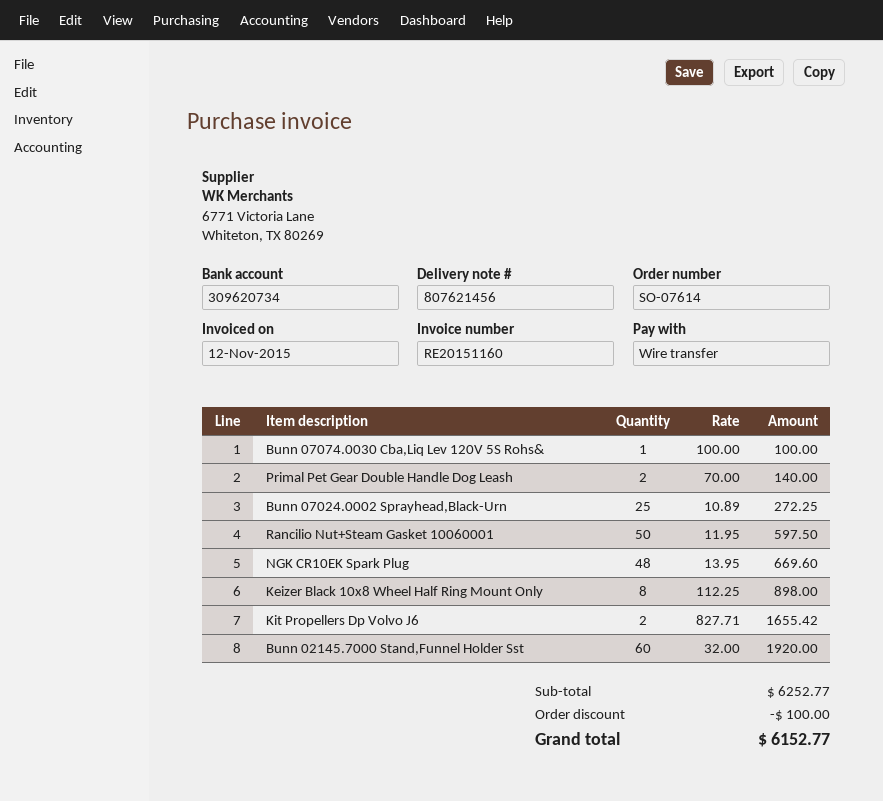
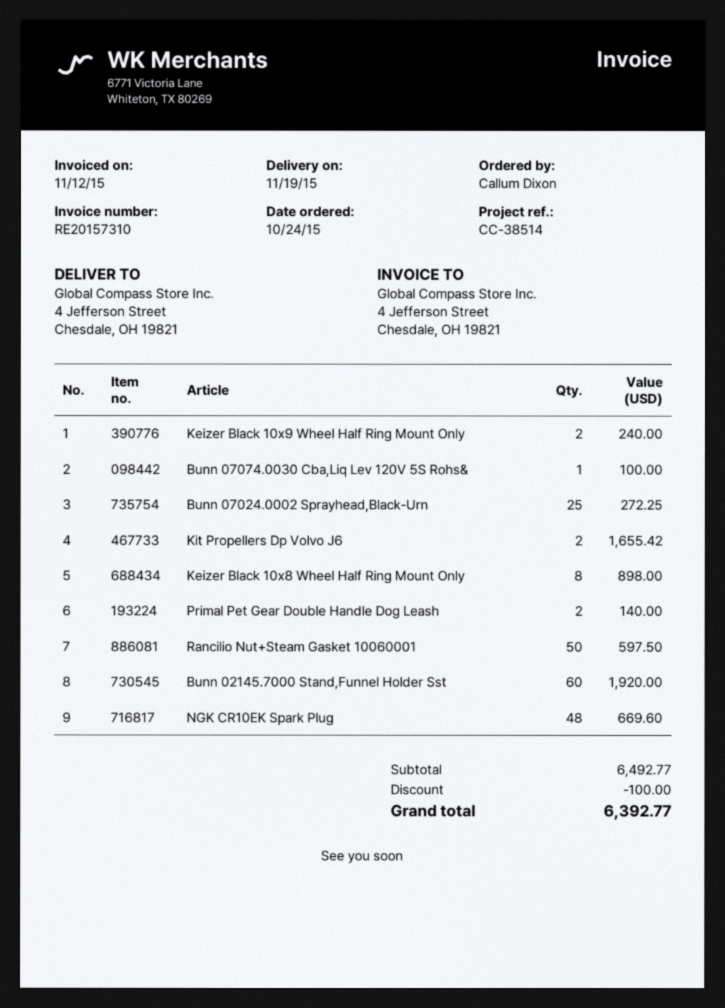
invoice number: RE20151160 -> RE20157310
Keizer Black 10x9 Wheel Half Ring Mount Only: none -> 2 for 240.00
subtotal: 6252.77 -> 6492.77
total: 6152.77 -> 6392.77

